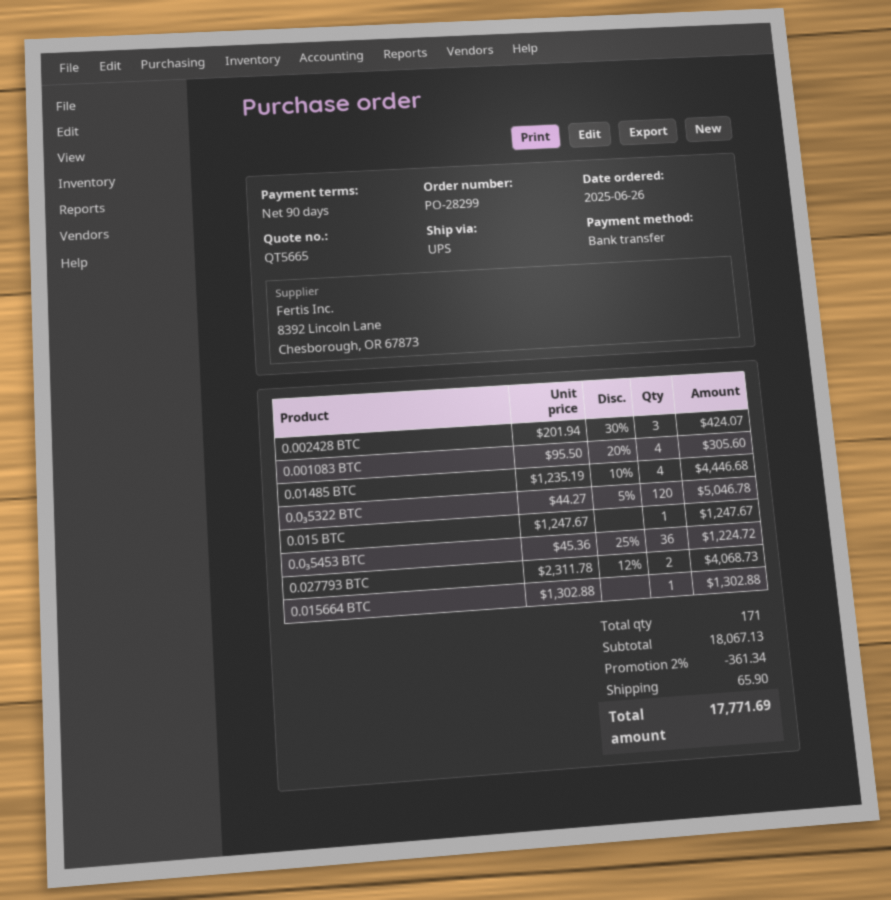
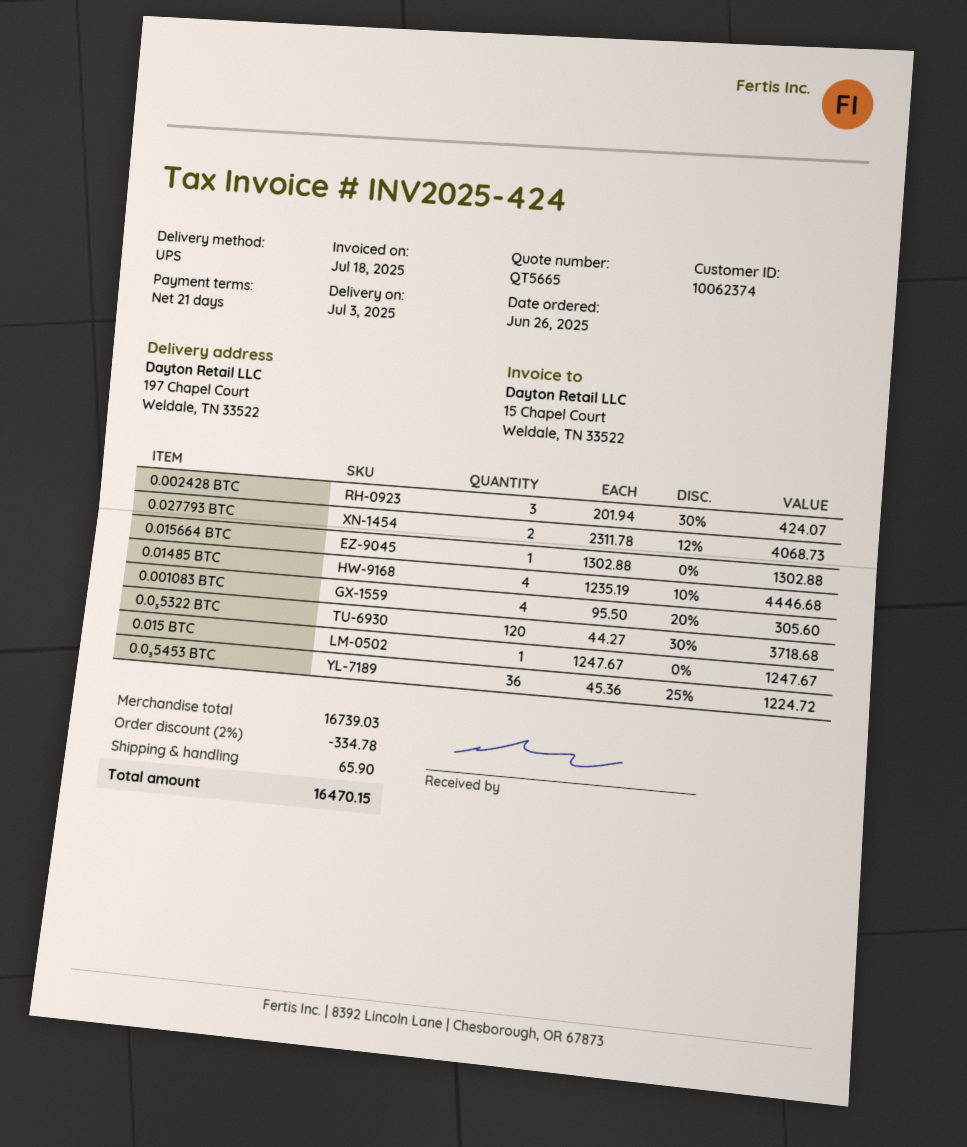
payment terms: 90 days -> 21 days
0.0₃5322 BTC: 120 x 44.27 - 5% = 5046.78 -> 120 x 44.27 - 30% = 3718.68
subtotal: 18067.13 -> 16739.03
discount: 2% = 361.34 -> 2% = 334.78
total: 17771.69 -> 16470.15

